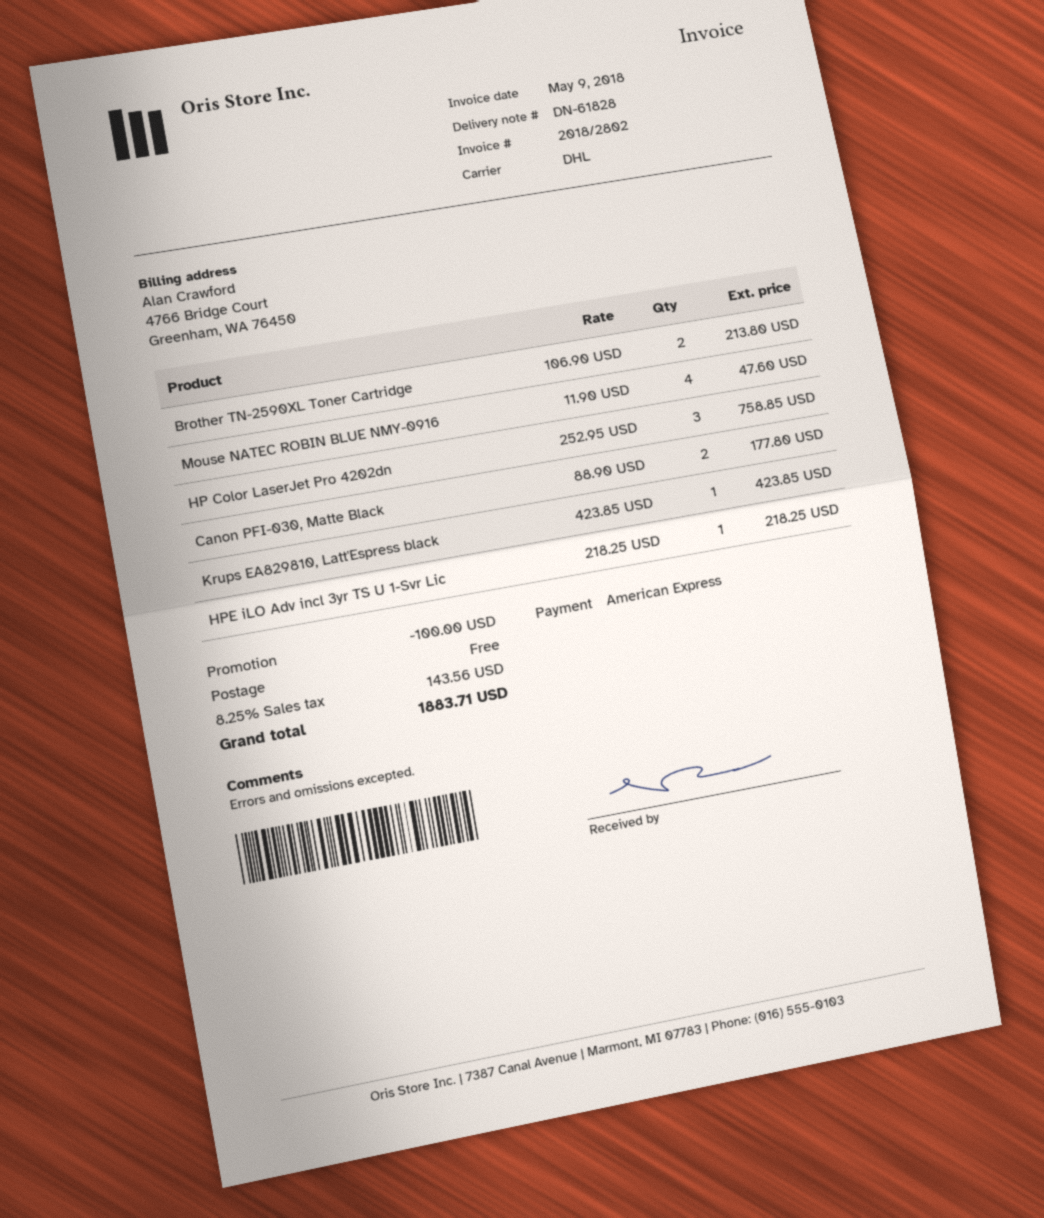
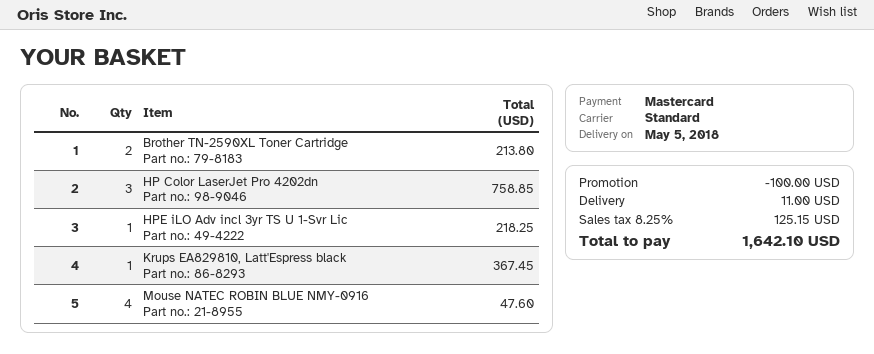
payment method: American Express -> Mastercard
shipping method: DHL -> standard
Canon PFI-030, Matte Black: 2 for 177.80 -> none
Krups EA829810, Latt'Espress black: 1 for 423.85 -> 1 for 367.45
shipping: 0.00 -> 11.00
tax: 8.25% = 143.56 -> 8.25% = 125.15
total: 1883.71 -> 1642.10

